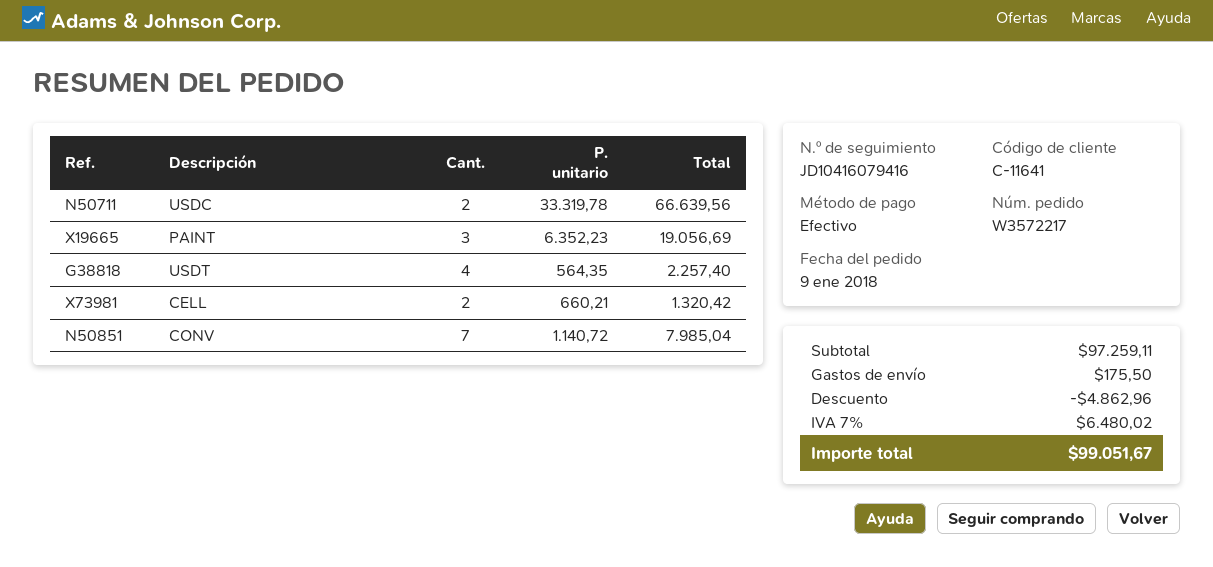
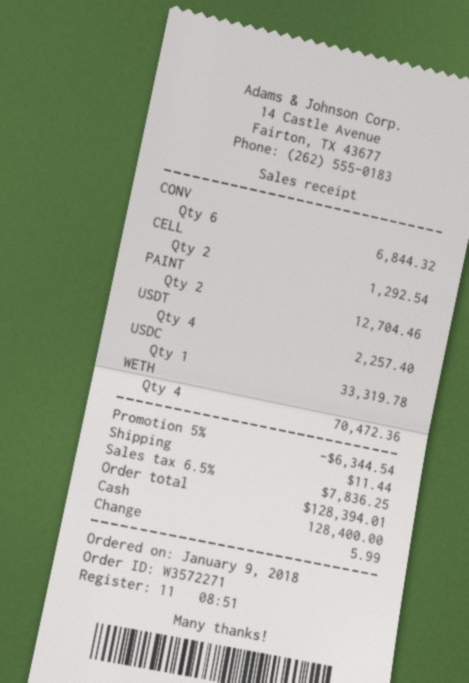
order number: W3572217 -> W3572271
USDC: 2 for 66639.56 -> 1 for 33319.78
PAINT: 3 for 19056.69 -> 2 for 12704.46
CELL: 2 for 1320.42 -> 2 for 1292.54
CONV: 7 for 7985.04 -> 6 for 6844.32
WETH: none -> 4 for 70472.36
discount: 4862.96 -> 6344.54
shipping: 175.50 -> 11.44
tax: 7% = 6480.02 -> 6.5% = 7836.25
total: 99051.67 -> 128394.01

